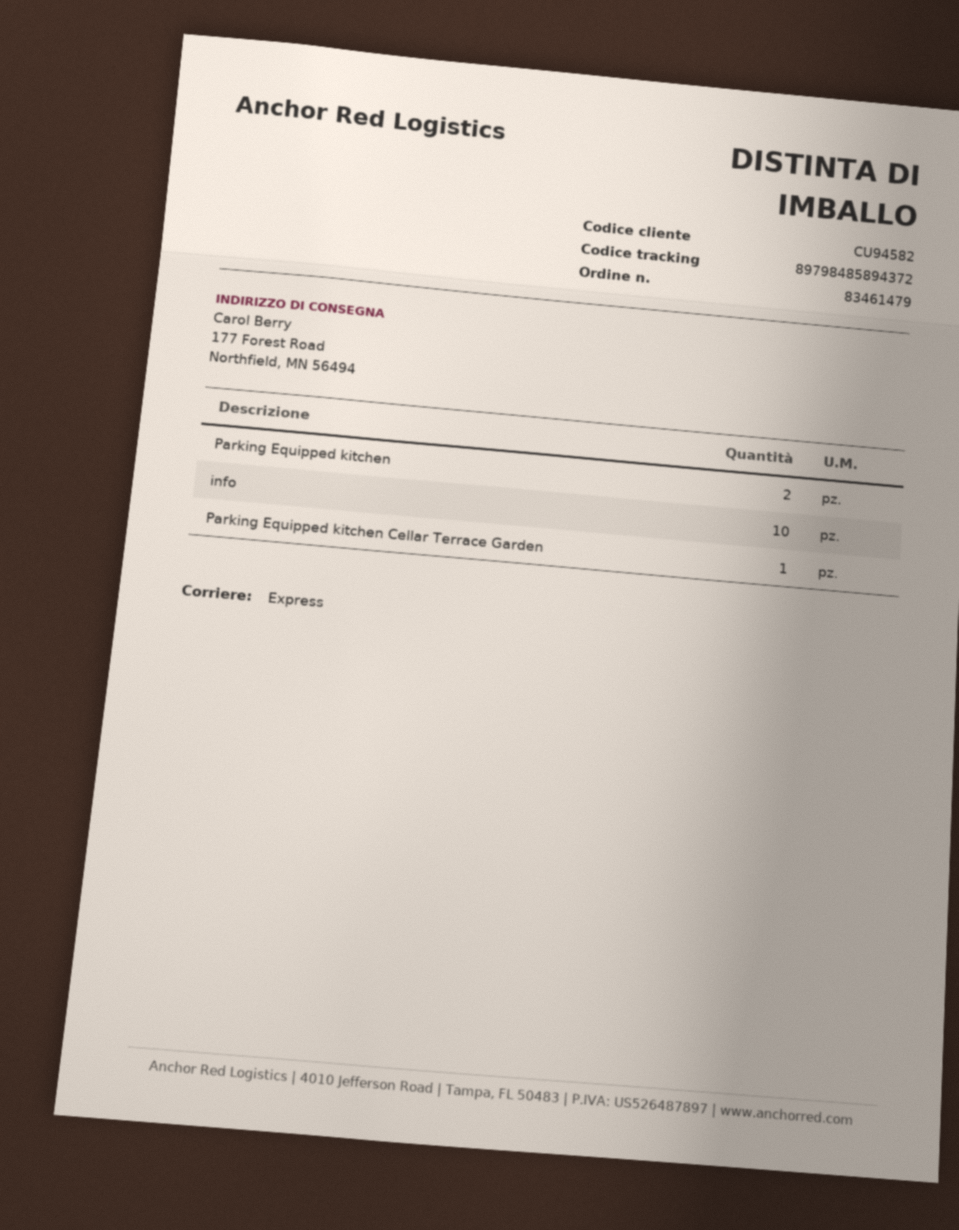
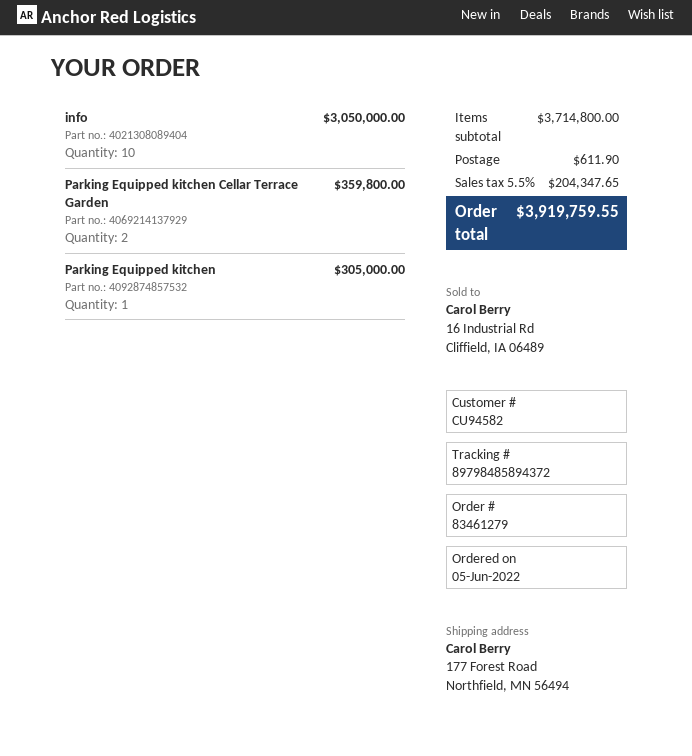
order number: 83461479 -> 83461279
Parking Equipped kitchen: 2 -> 1
Parking Equipped kitchen Cellar Terrace Garden: 1 -> 2

